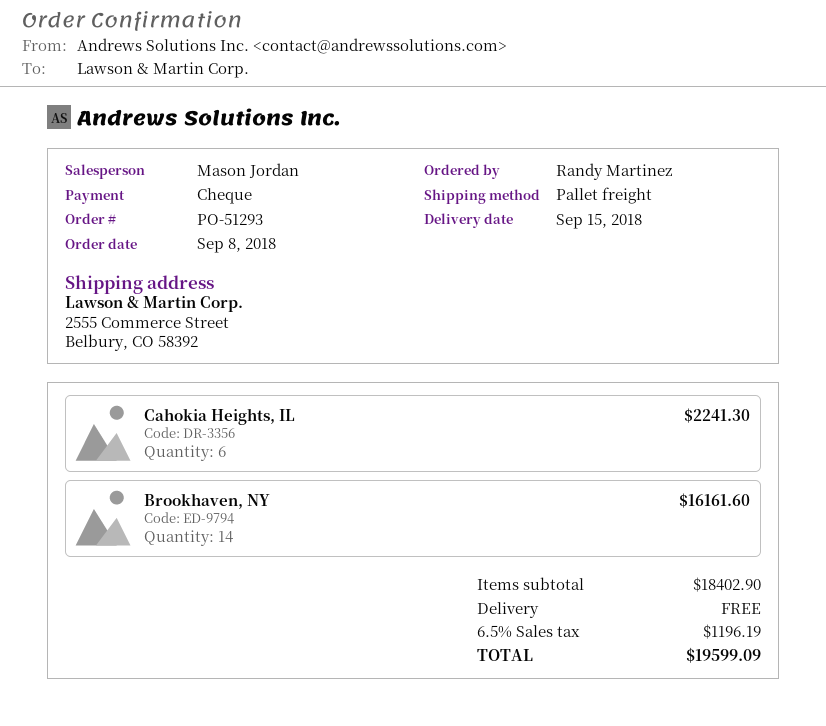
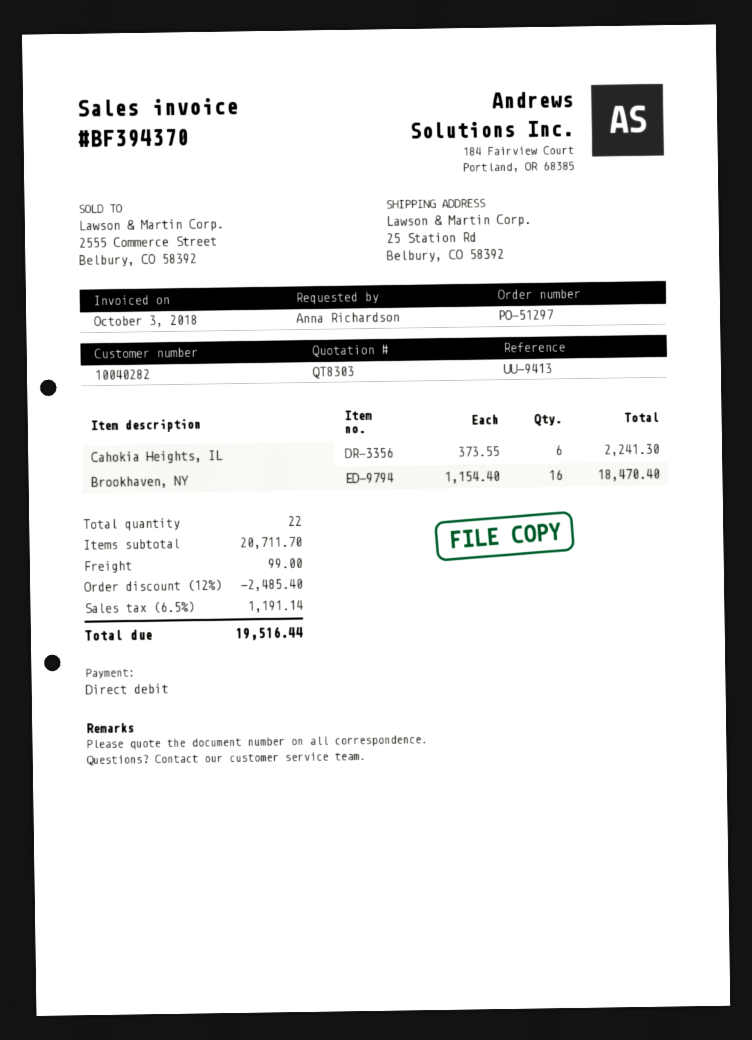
order number: PO-51293 -> PO-51297
ordered by: Randy Martinez -> Anna Richardson
payment method: cheque -> direct debit
ship to: 2555 Commerce Street, Belbury, CO 58392 -> 25 Station Rd, Belbury, CO 58392
Brookhaven, NY: 14 for 16161.60 -> 16 for 18470.40
subtotal: 18402.90 -> 20711.70
discount: none -> 12% = 2485.40
shipping: 0.00 -> 99.00
tax: 6.5% = 1196.19 -> 6.5% = 1191.14
total: 19599.09 -> 19516.44

